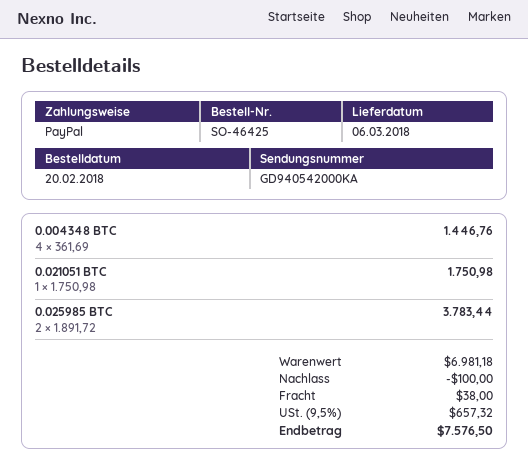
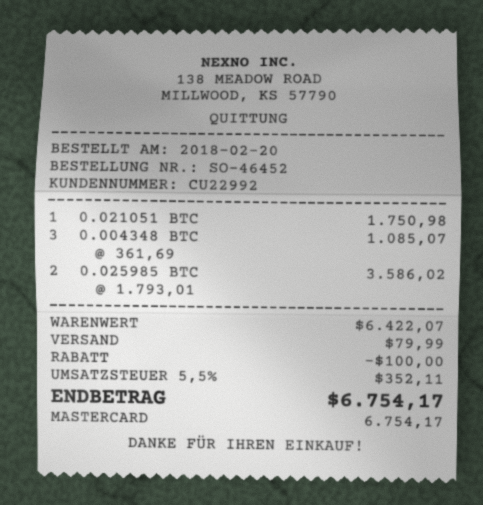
order number: SO-46425 -> SO-46452
payment method: PayPal -> Mastercard
0.004348 BTC: 4 x 361.69 = 1446.76 -> 3 x 361.69 = 1085.07
0.025985 BTC: 2 x 1891.72 = 3783.44 -> 2 x 1793.01 = 3586.02
subtotal: 6981.18 -> 6422.07
shipping: 38.00 -> 79.99
tax: 9.5% = 657.32 -> 5.5% = 352.11
total: 7576.50 -> 6754.17

